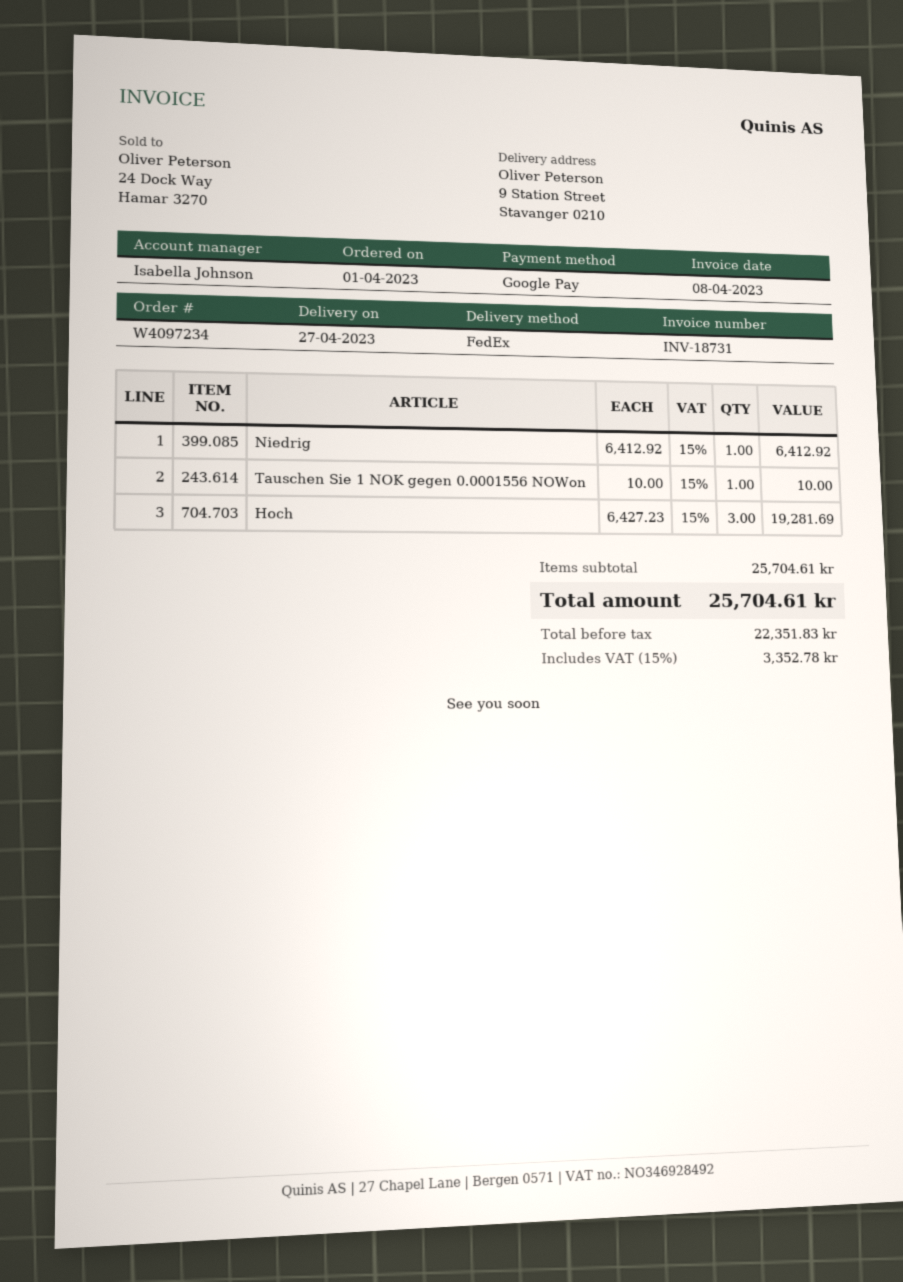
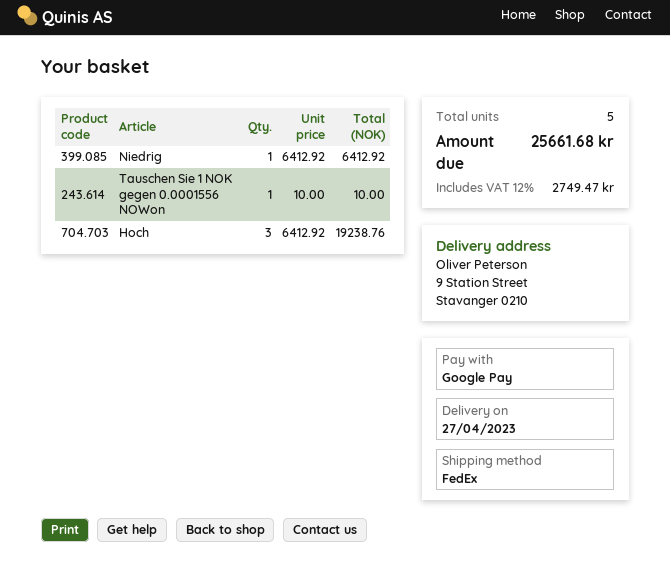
Hoch: 3 x 6427.23 = 19281.69 -> 3 x 6412.92 = 19238.76
tax: 15% = 3352.78 -> 12% = 2749.47
total: 25704.61 -> 25661.68

